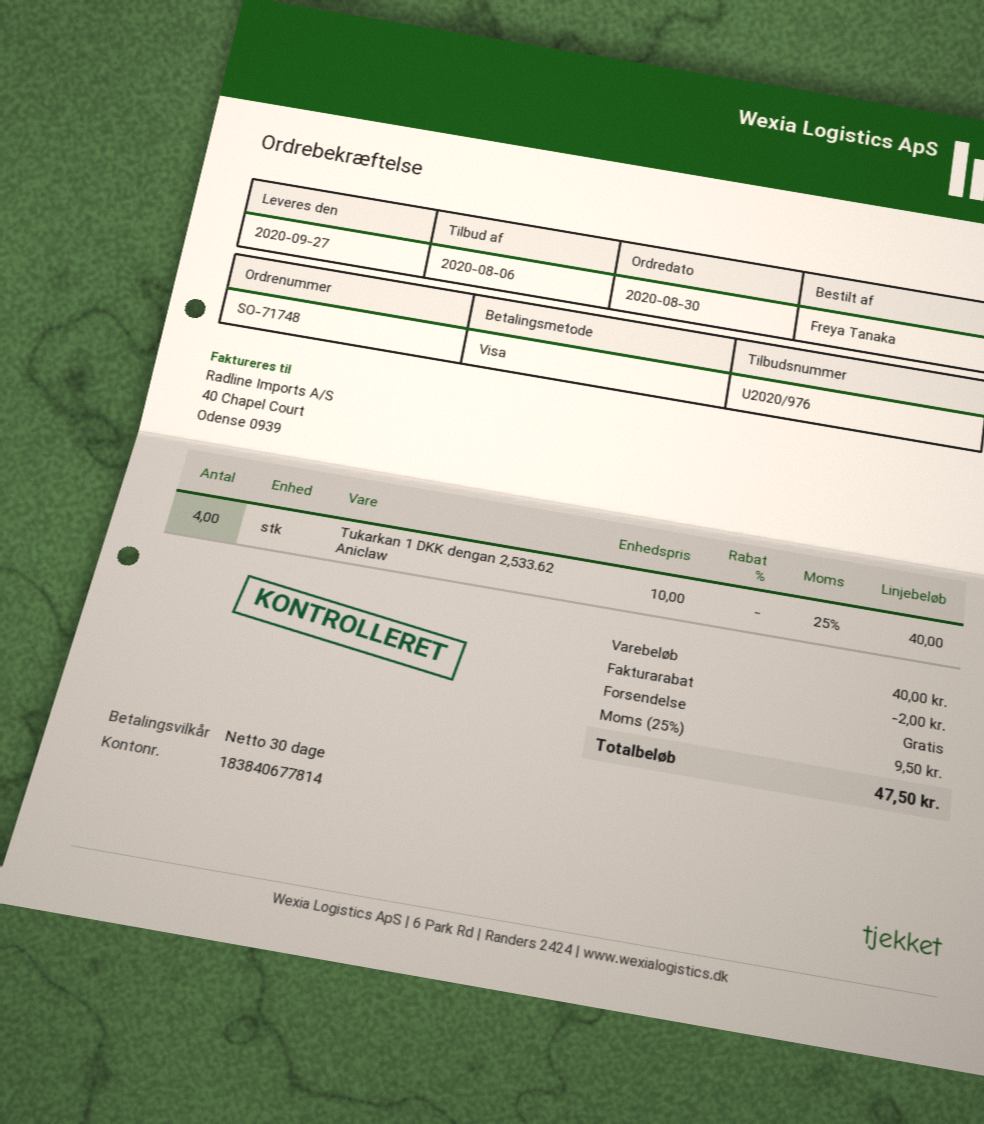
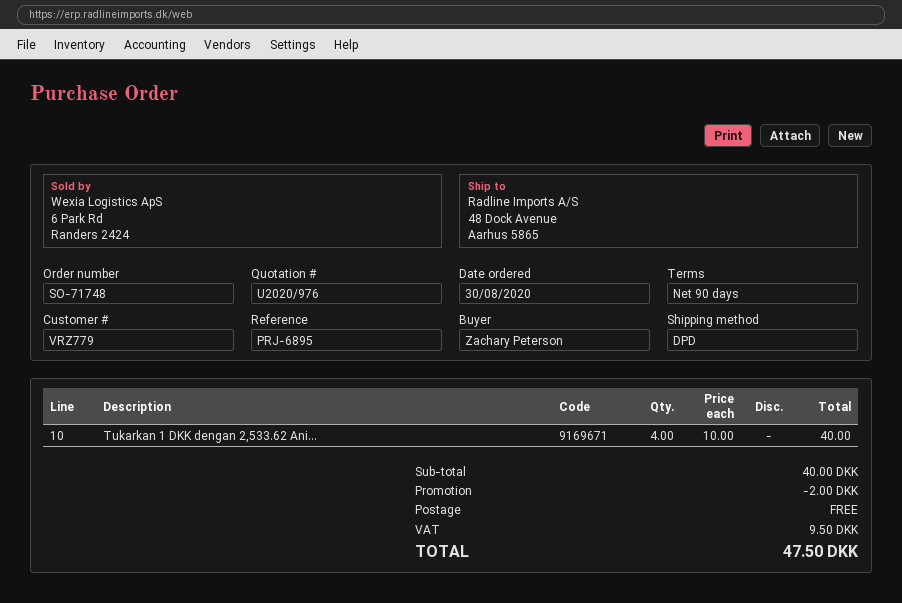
payment terms: 30 days -> 90 days
ordered by: Freya Tanaka -> Zachary Peterson

